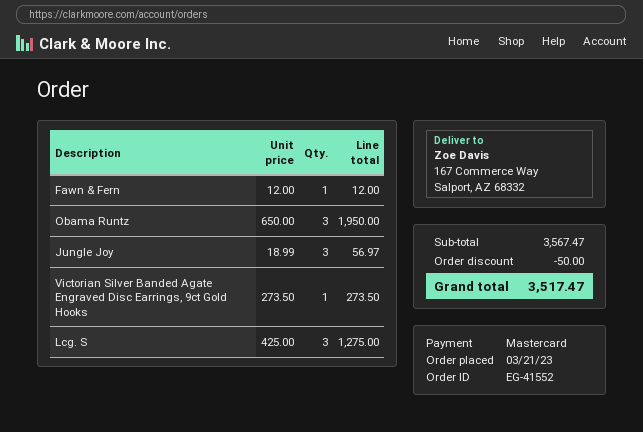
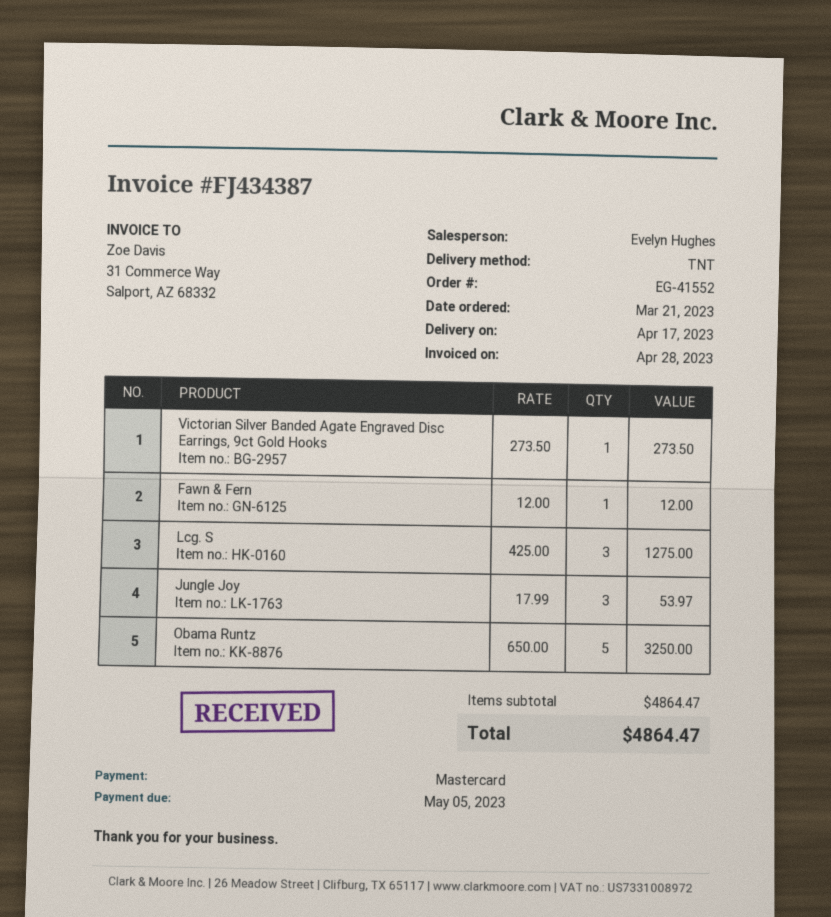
Obama Runtz: 3 x 650.00 = 1950.00 -> 5 x 650.00 = 3250.00
Jungle Joy: 3 x 18.99 = 56.97 -> 3 x 17.99 = 53.97
subtotal: 3567.47 -> 4864.47
discount: 50.00 -> none
total: 3517.47 -> 4864.47

